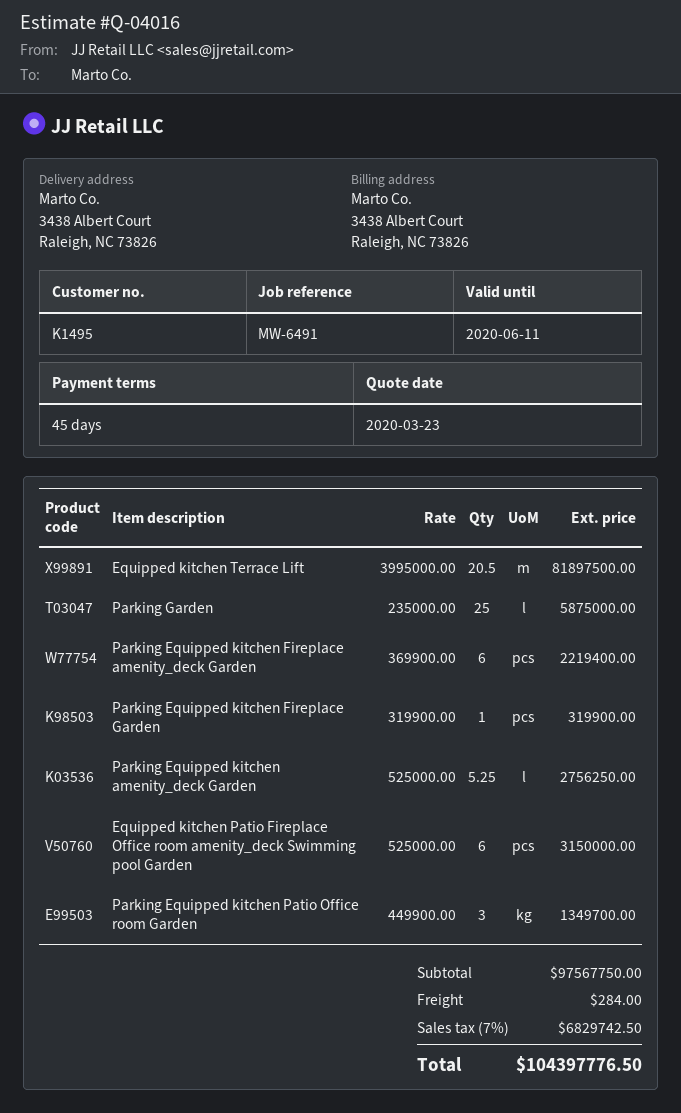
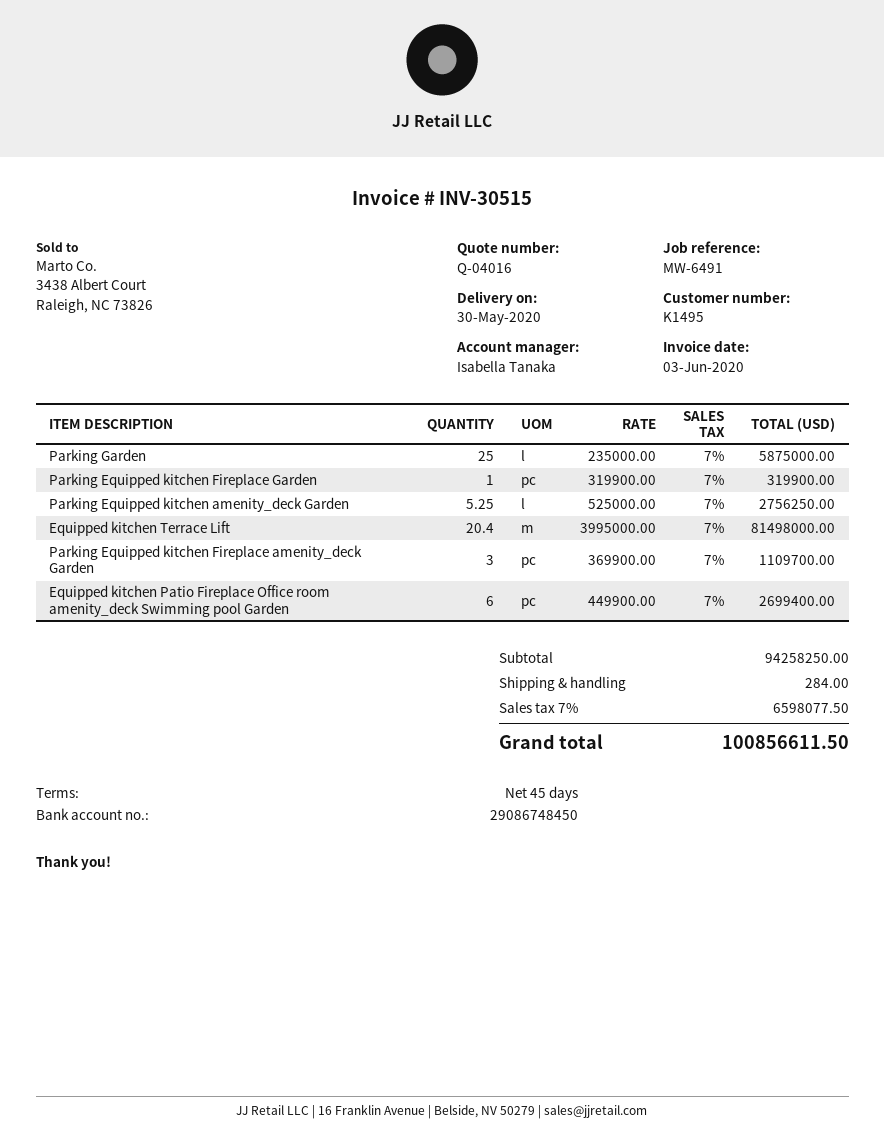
Equipped kitchen Terrace Lift: 20.5 x 3995000.00 = 81897500.00 -> 20.4 x 3995000.00 = 81498000.00
Parking Equipped kitchen Fireplace amenity_deck Garden: 6 x 369900.00 = 2219400.00 -> 3 x 369900.00 = 1109700.00
Equipped kitchen Patio Fireplace Office room amenity_deck Swimming pool Garden: 6 x 525000.00 = 3150000.00 -> 6 x 449900.00 = 2699400.00
Parking Equipped kitchen Patio Office room Garden: 3 x 449900.00 = 1349700.00 -> none
subtotal: 97567750.00 -> 94258250.00
tax: 7% = 6829742.50 -> 7% = 6598077.50
total: 104397776.50 -> 100856611.50

